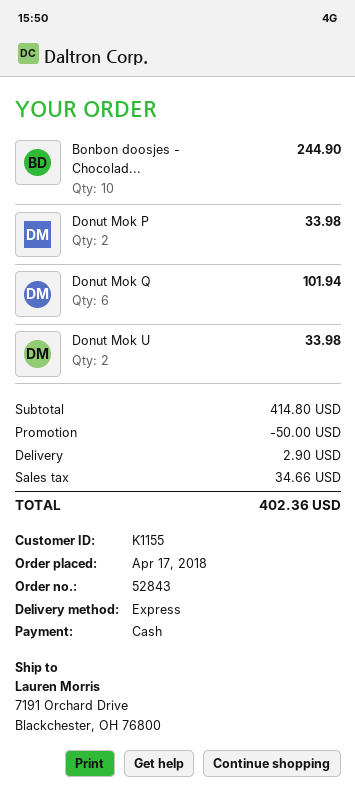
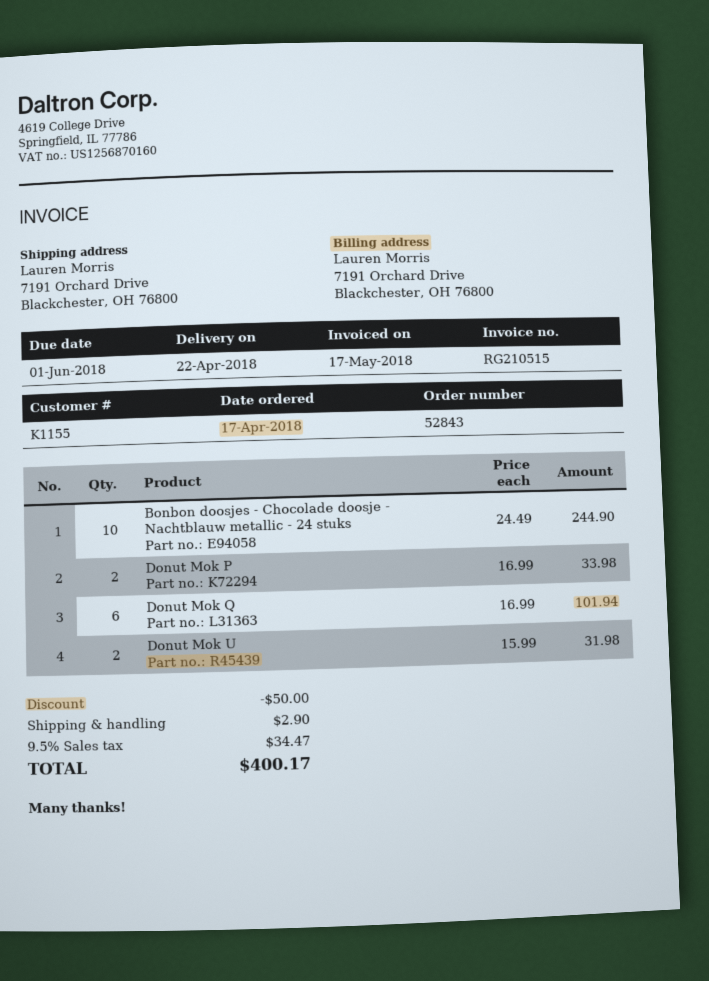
Donut Mok U: 2 for 33.98 -> 2 for 31.98
tax: 34.66 -> 34.47
total: 402.36 -> 400.17

